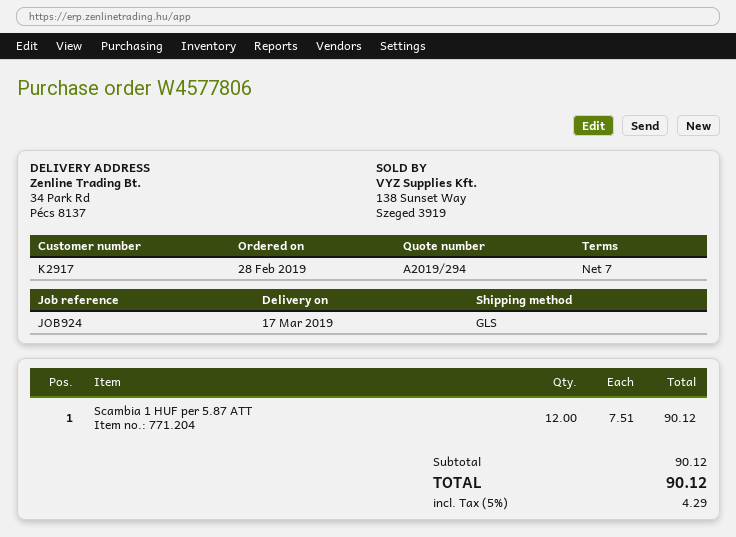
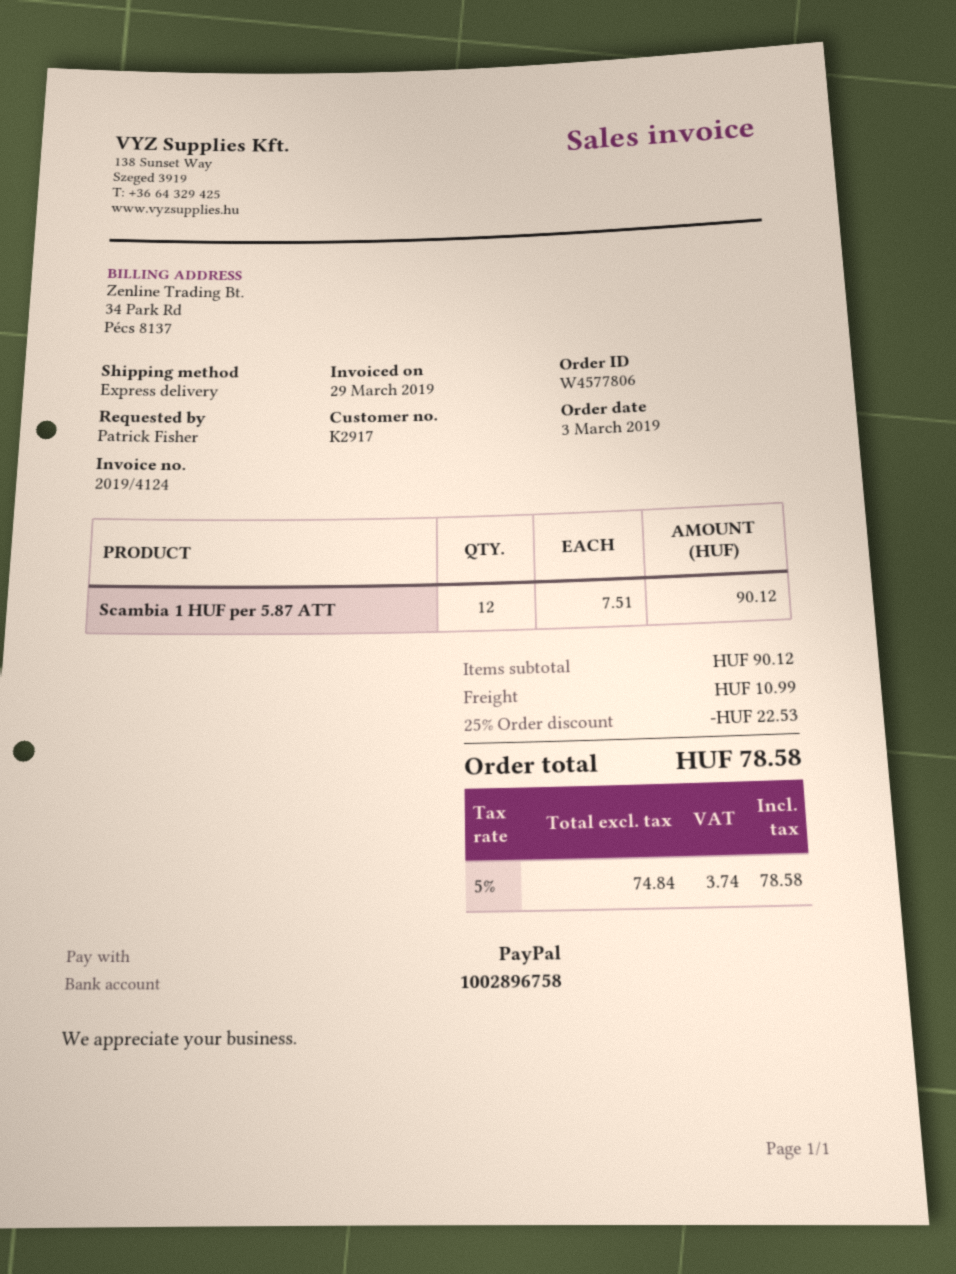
order date: 2019-02-28 -> 2019-03-03
shipping method: GLS -> express
discount: none -> 25% = 22.53
shipping: none -> 10.99
tax: 5% = 4.29 -> 5% = 3.74
total: 90.12 -> 78.58

